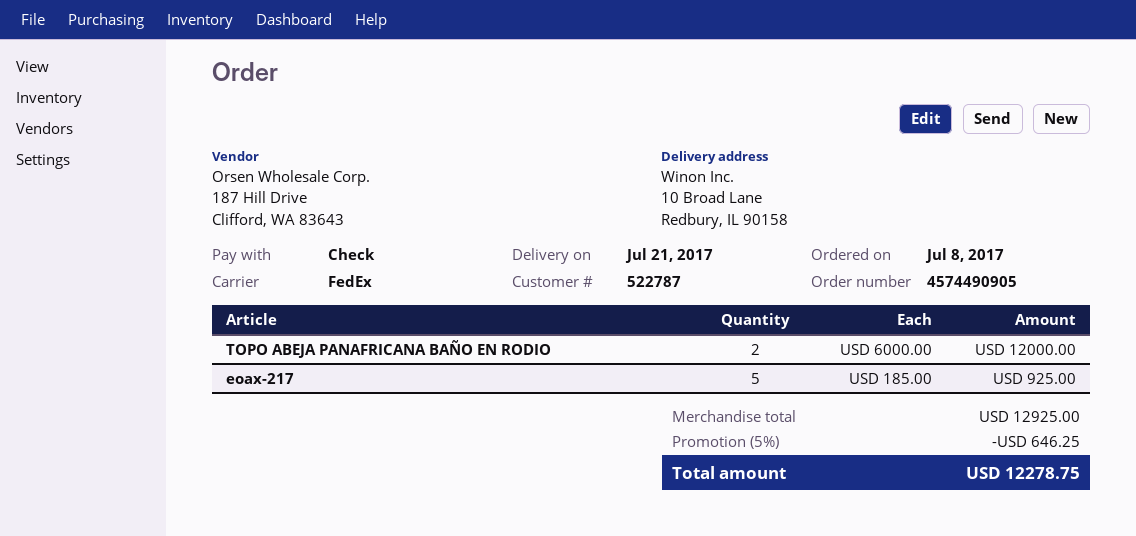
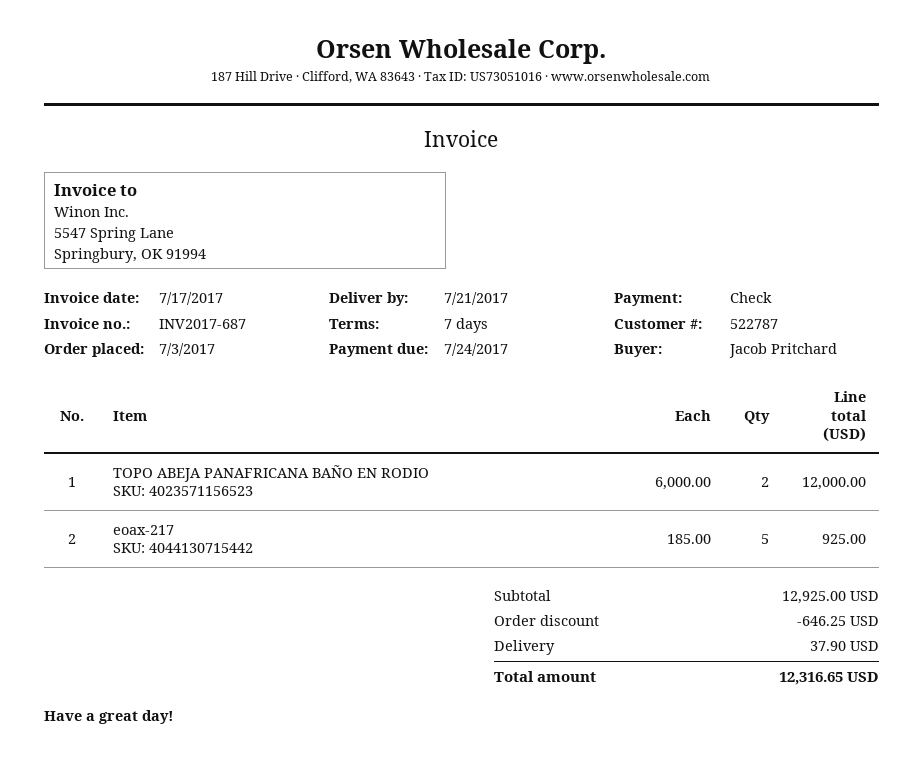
order date: 2017-07-08 -> 2017-07-03
shipping: none -> 37.90
total: 12278.75 -> 12316.65

